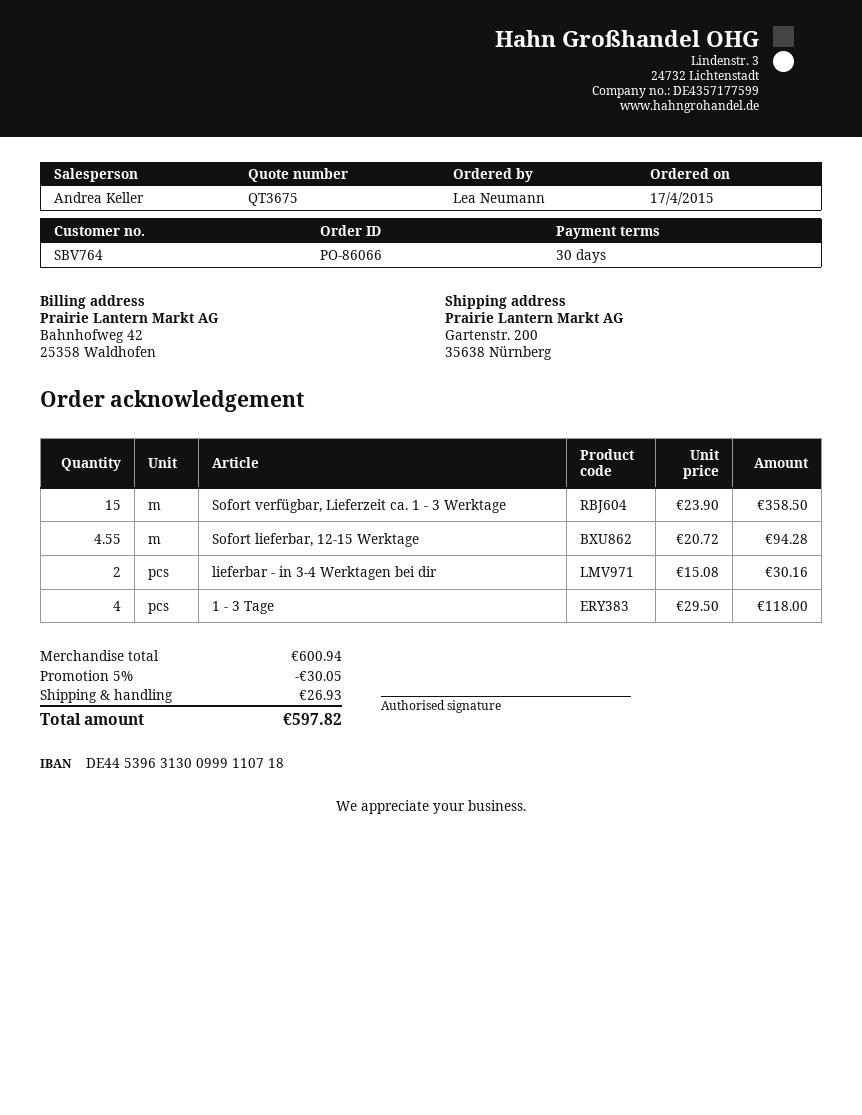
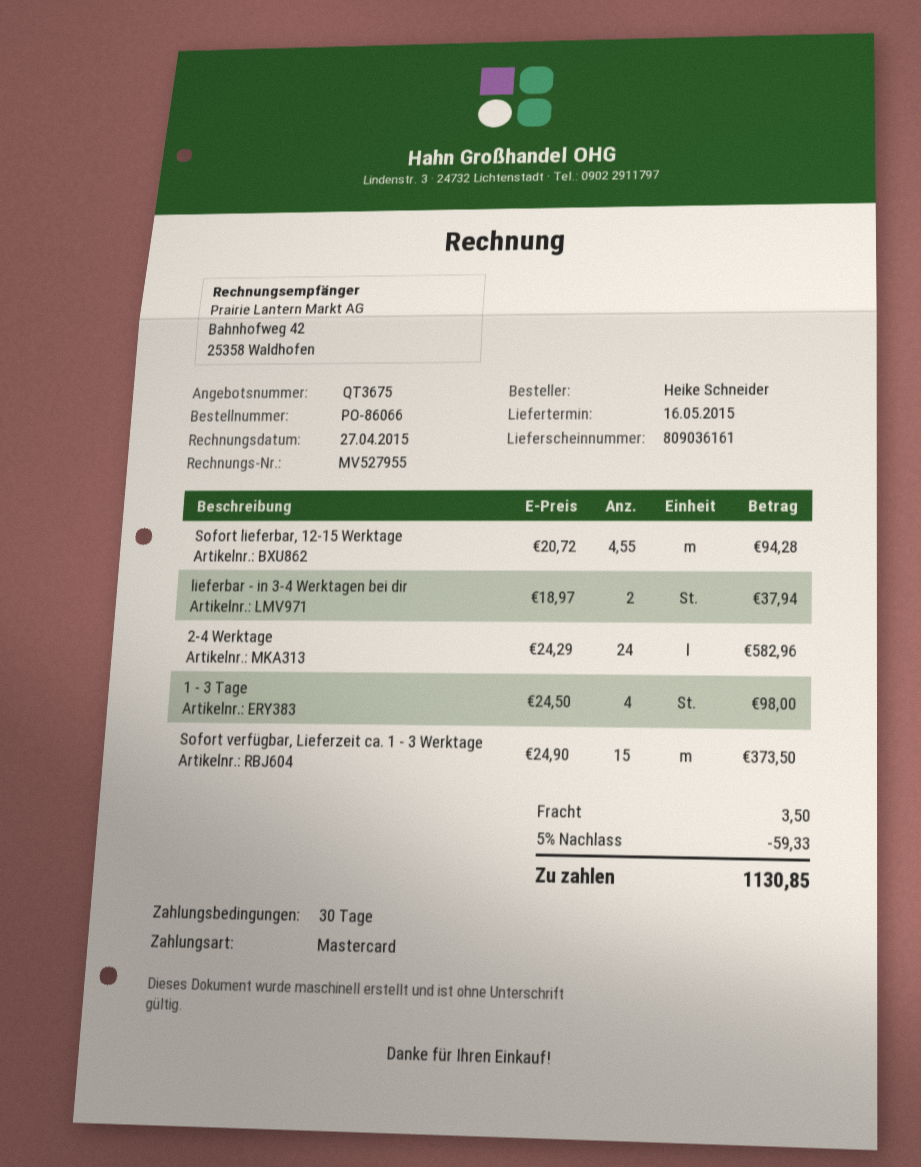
ordered by: Lea Neumann -> Heike Schneider
Sofort verfügbar, Lieferzeit ca. 1 - 3 Werktage: 15 x 23.90 = 358.50 -> 15 x 24.90 = 373.50
lieferbar - in 3-4 Werktagen bei dir: 2 x 15.08 = 30.16 -> 2 x 18.97 = 37.94
1 - 3 Tage: 4 x 29.50 = 118.00 -> 4 x 24.50 = 98.00
2-4 Werktage: none -> 24 x 24.29 = 582.96
discount: 5% = 30.05 -> 5% = 59.33
shipping: 26.93 -> 3.50
total: 597.82 -> 1130.85

